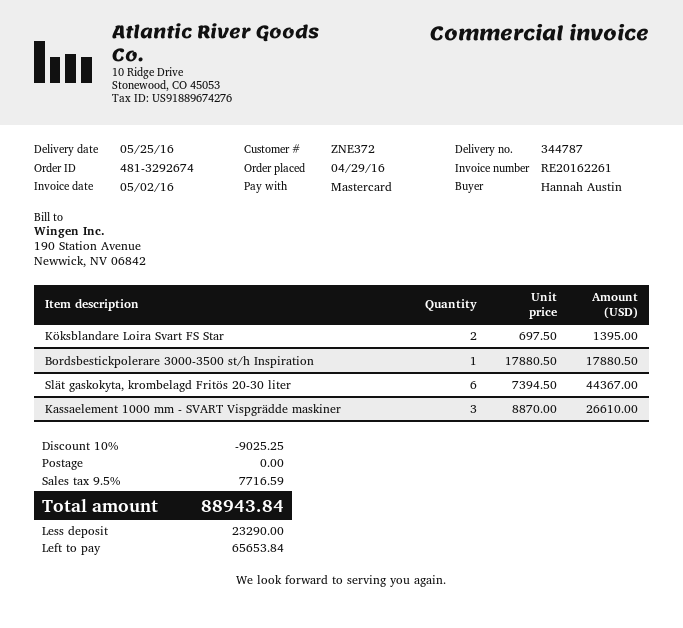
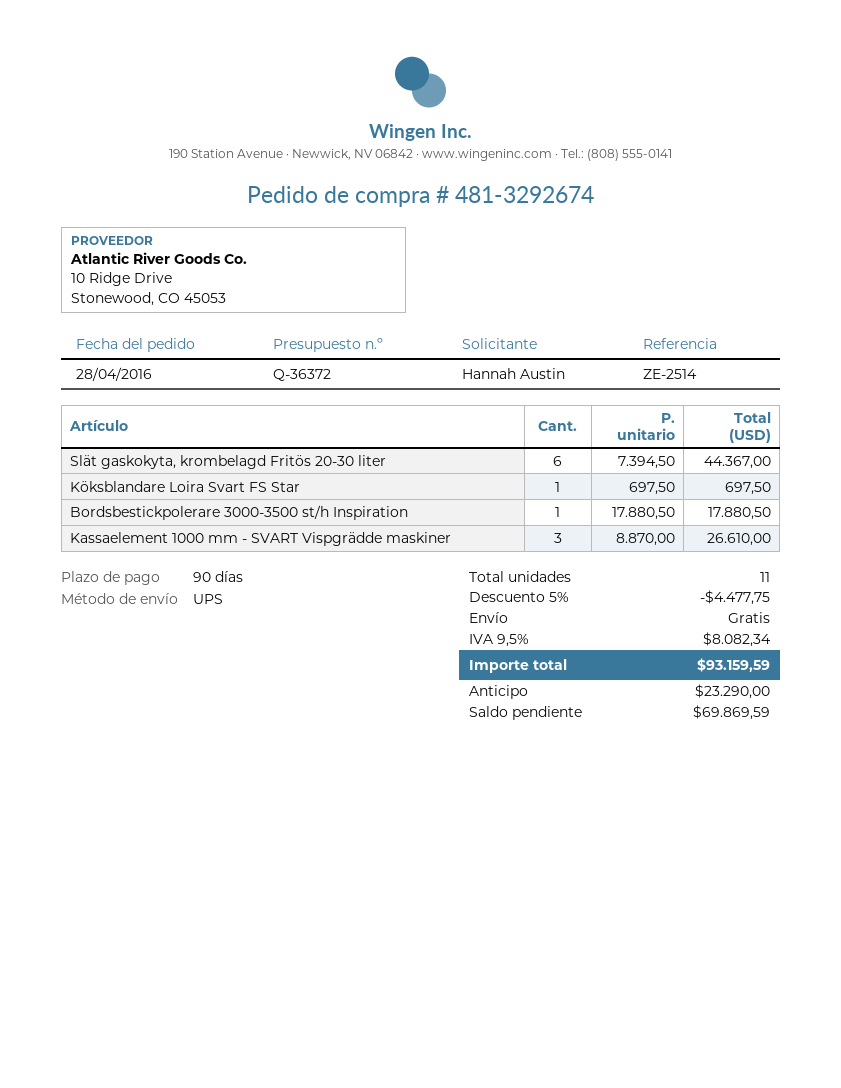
order date: 2016-04-29 -> 2016-04-28
Köksblandare Loira Svart FS Star: 2 x 697.50 = 1395.00 -> 1 x 697.50 = 697.50
discount: 10% = 9025.25 -> 5% = 4477.75
tax: 9.5% = 7716.59 -> 9.5% = 8082.34
total: 88943.84 -> 93159.59
balance: 65653.84 -> 69869.59

